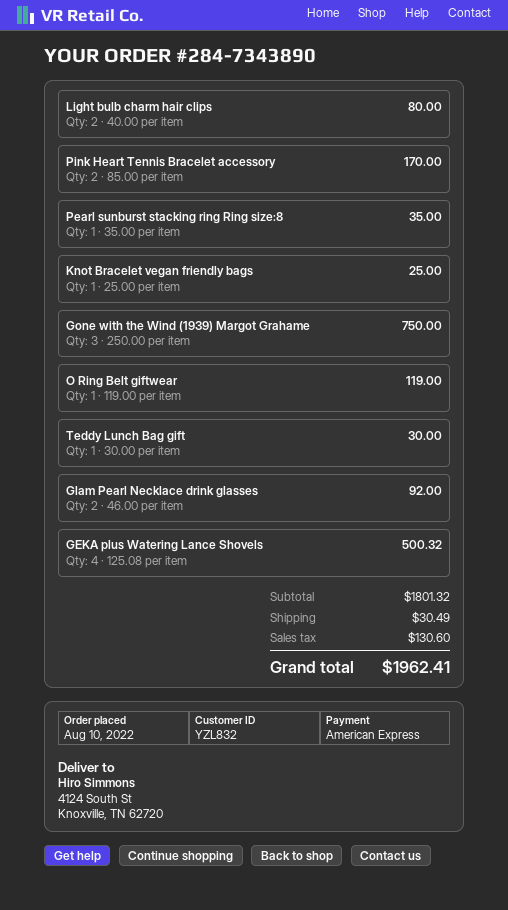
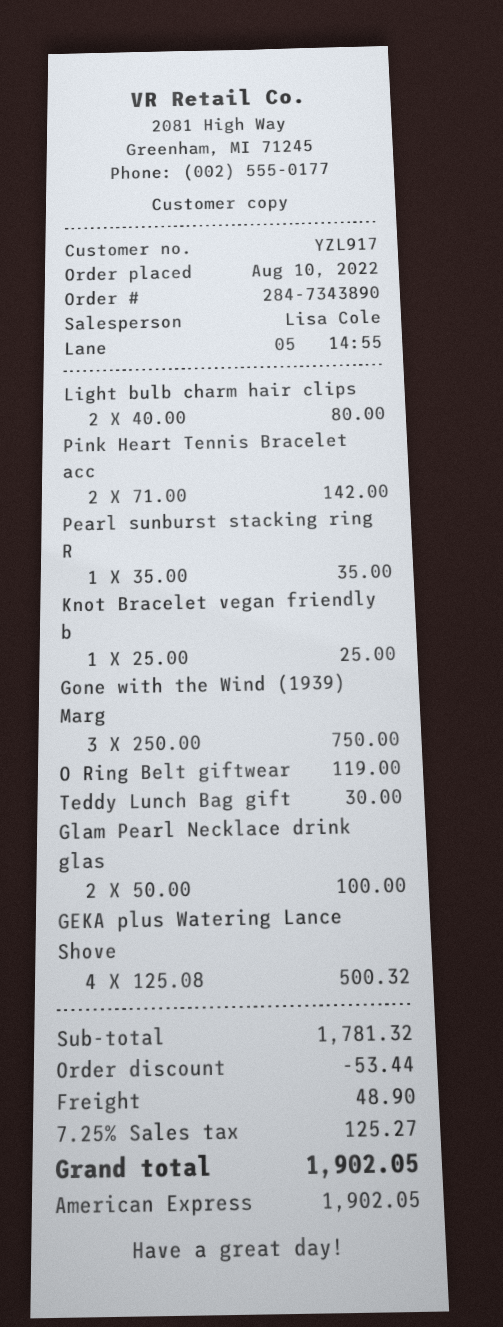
customer number: YZL832 -> YZL917
Pink Heart Tennis Bracelet accessory: 2 x 85.00 = 170.00 -> 2 x 71.00 = 142.00
Glam Pearl Necklace drink glasses: 2 x 46.00 = 92.00 -> 2 x 50.00 = 100.00
subtotal: 1801.32 -> 1781.32
discount: none -> 53.44
shipping: 30.49 -> 48.90
tax: 130.60 -> 125.27
total: 1962.41 -> 1902.05

